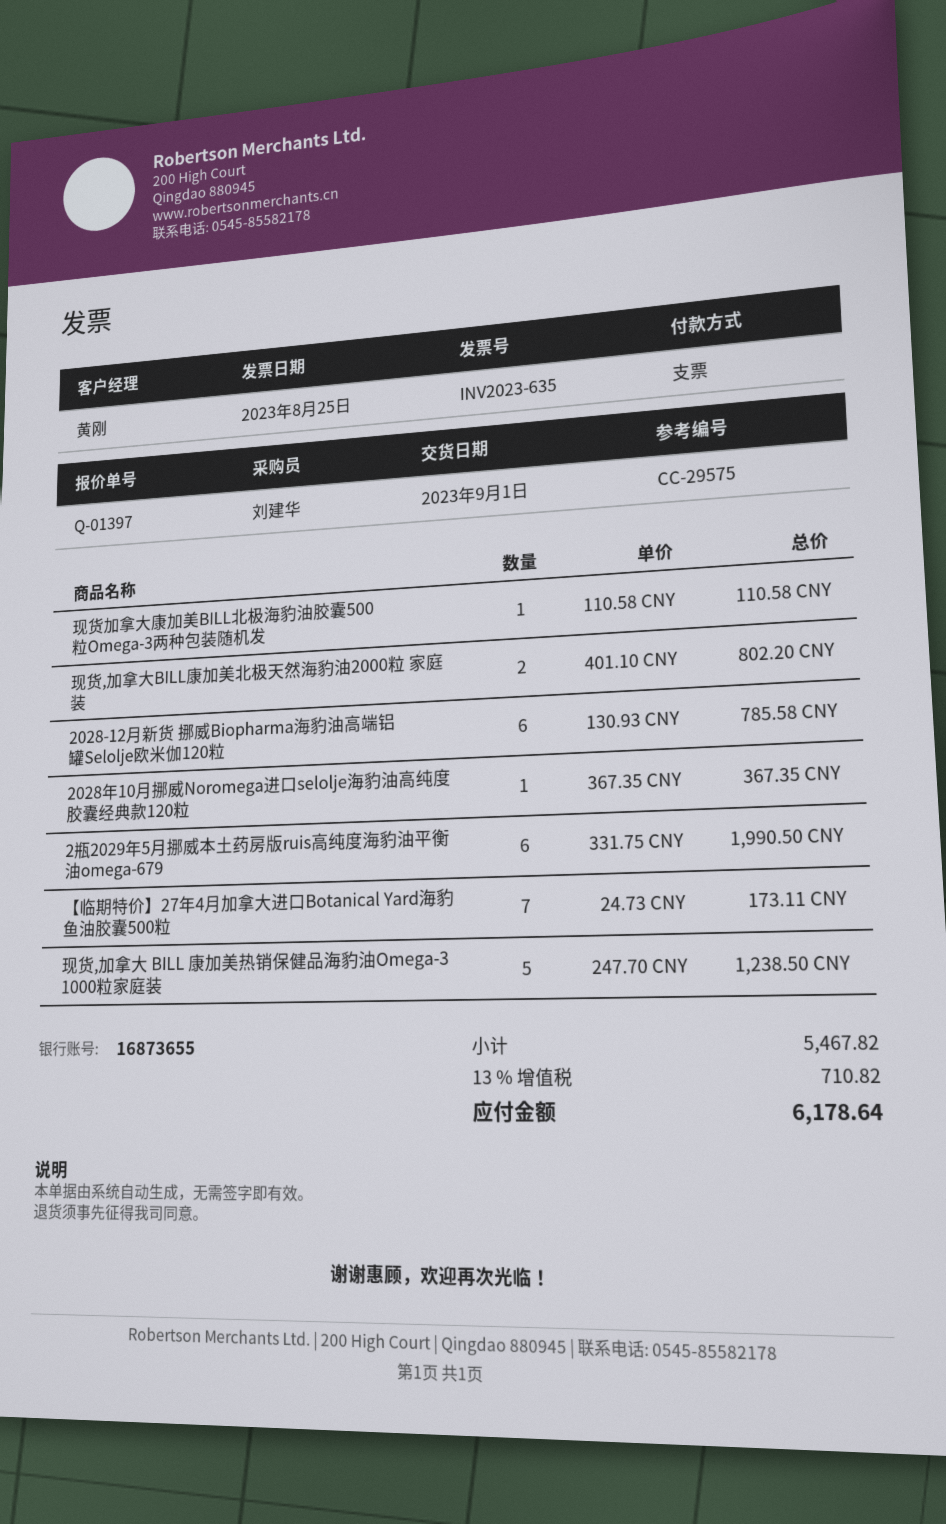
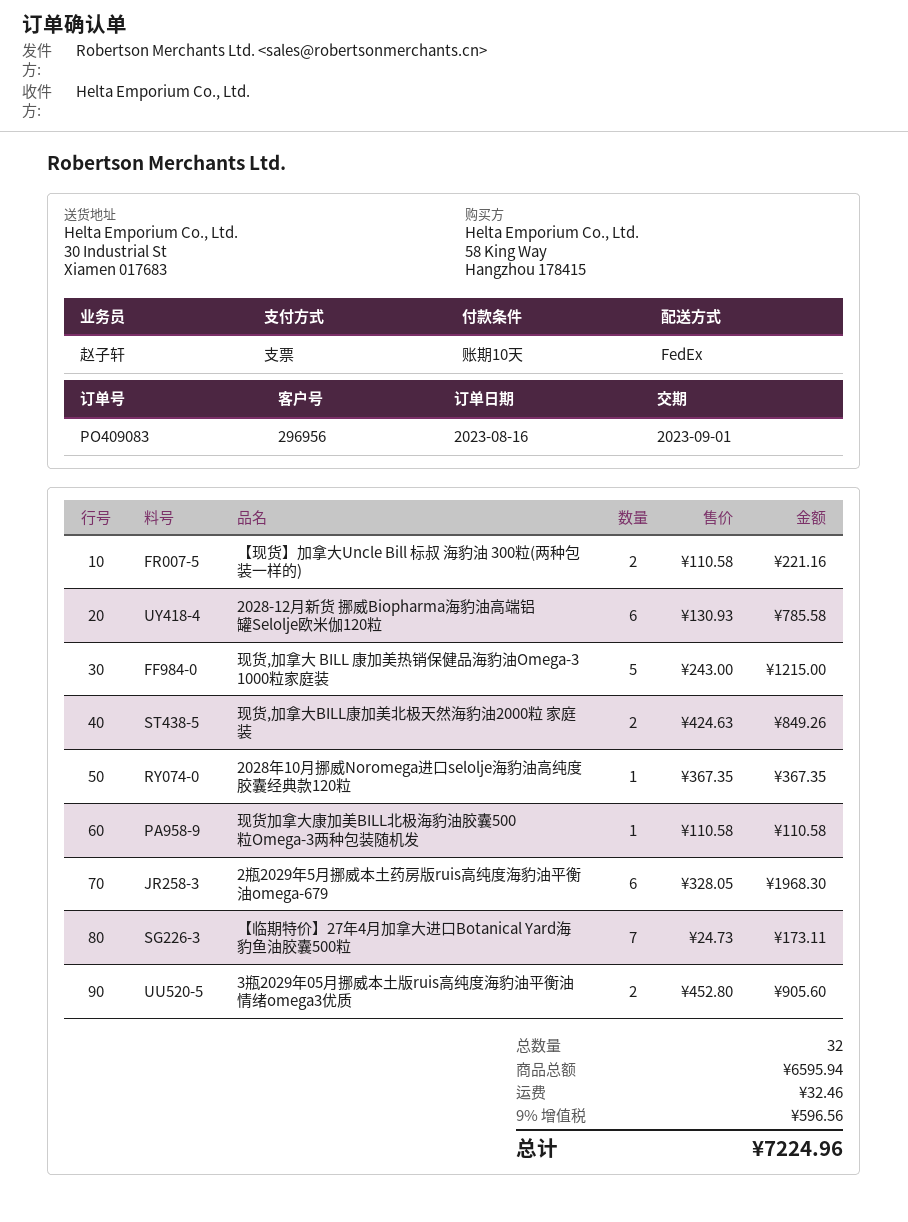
sales rep: 黄刚 -> 赵子轩
现货,加拿大BILL康加美北极天然海豹油2000粒 家庭装: 2 x 401.10 = 802.20 -> 2 x 424.63 = 849.26
2瓶2029年5月挪威本土药房版ruis高纯度海豹油平衡油omega-679: 6 x 331.75 = 1990.50 -> 6 x 328.05 = 1968.30
现货,加拿大 BILL 康加美热销保健品海豹油Omega-3 1000粒家庭装: 5 x 247.70 = 1238.50 -> 5 x 243.00 = 1215.00
【现货】加拿大Uncle Bill 标叔 海豹油 300粒(两种包装一样的): none -> 2 x 110.58 = 221.16
3瓶2029年05月挪威本土版ruis高纯度海豹油平衡油情绪omega3优质: none -> 2 x 452.80 = 905.60
subtotal: 5467.82 -> 6595.94
shipping: none -> 32.46
tax: 13% = 710.82 -> 9% = 596.56
total: 6178.64 -> 7224.96

